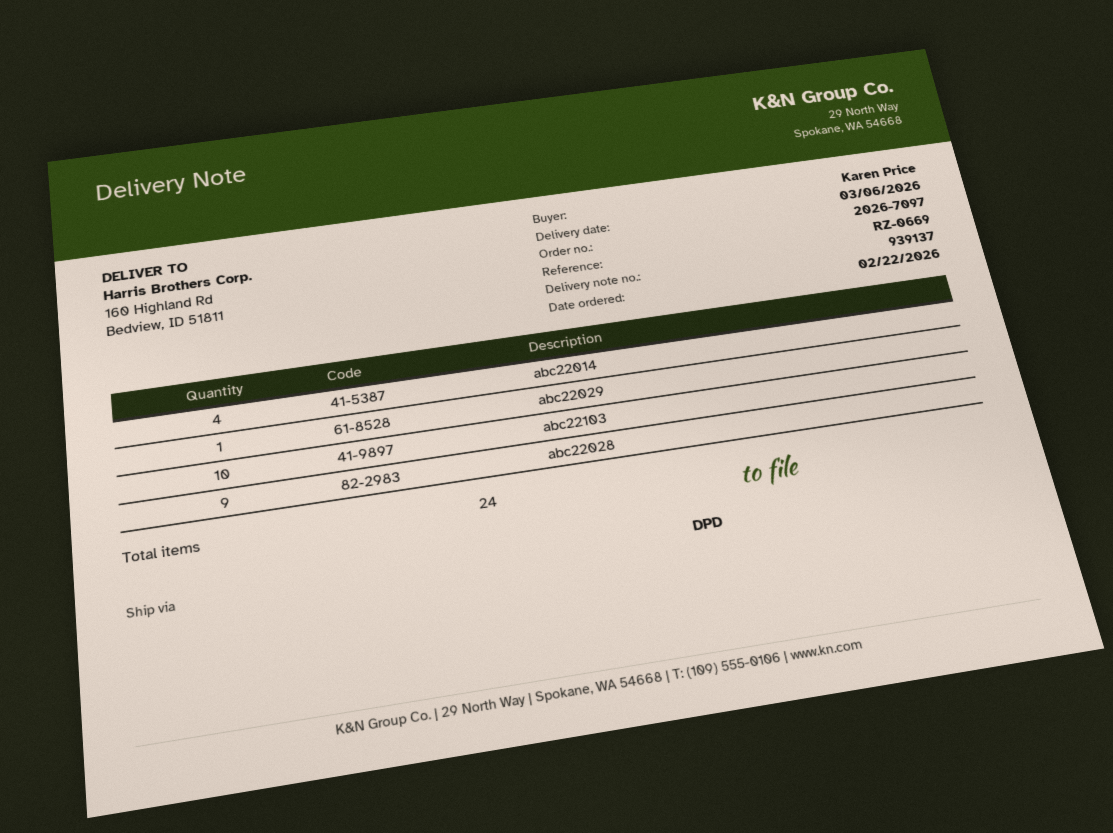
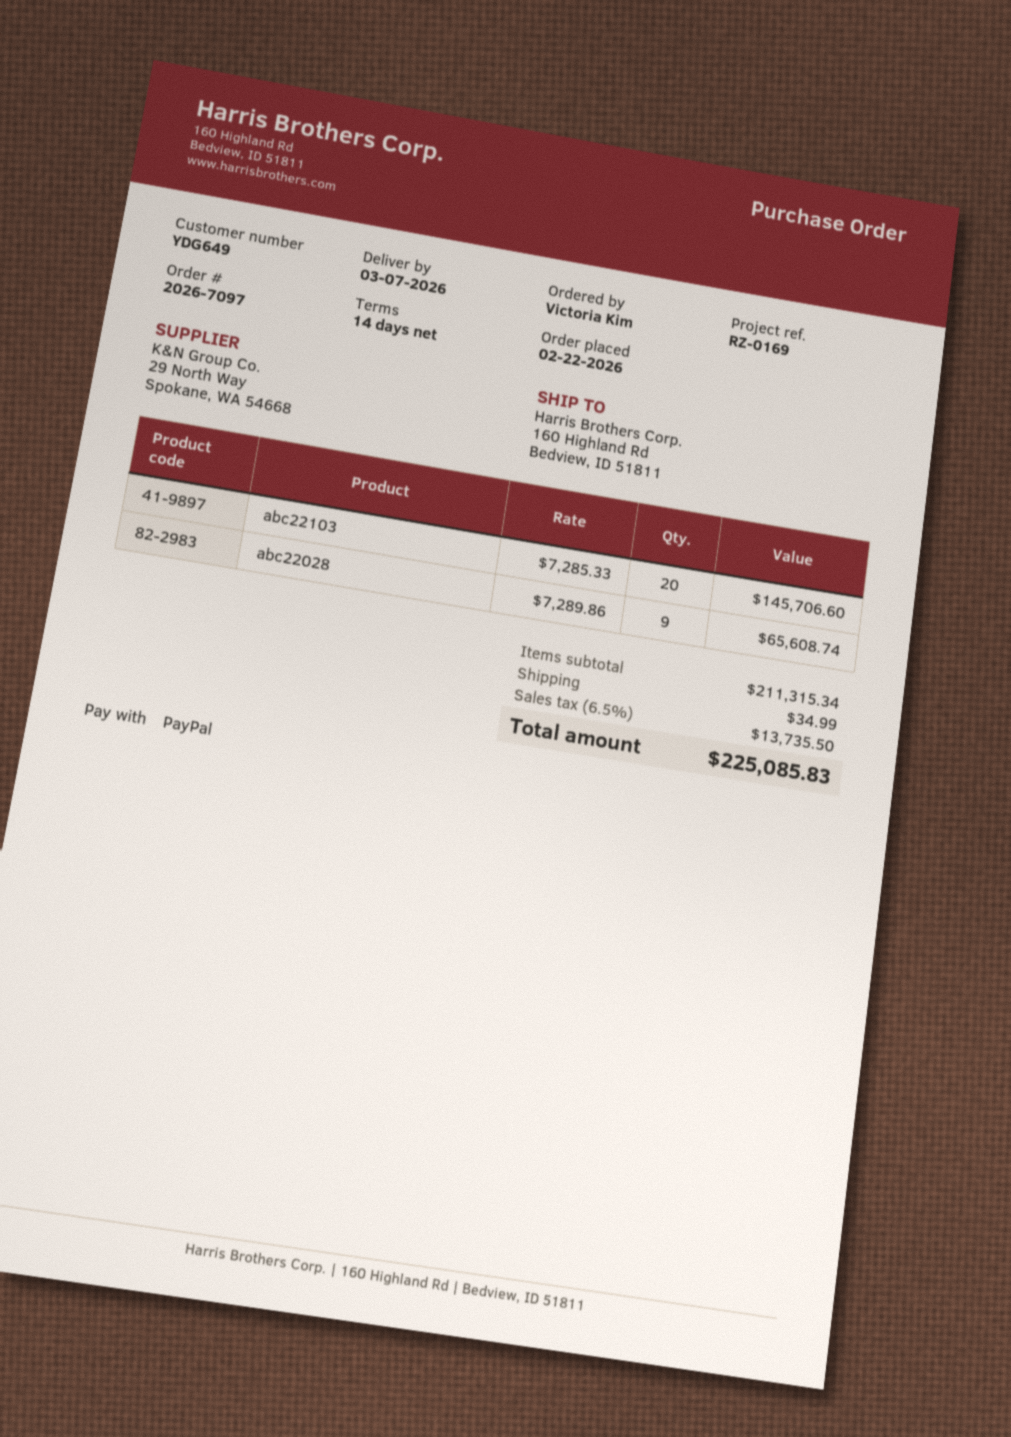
delivery date: 2026-03-06 -> 2026-03-07
reference: RZ-0669 -> RZ-0169
ordered by: Karen Price -> Victoria Kim
abc22014: 4 -> none
abc22029: 1 -> none
abc22103: 10 -> 20

